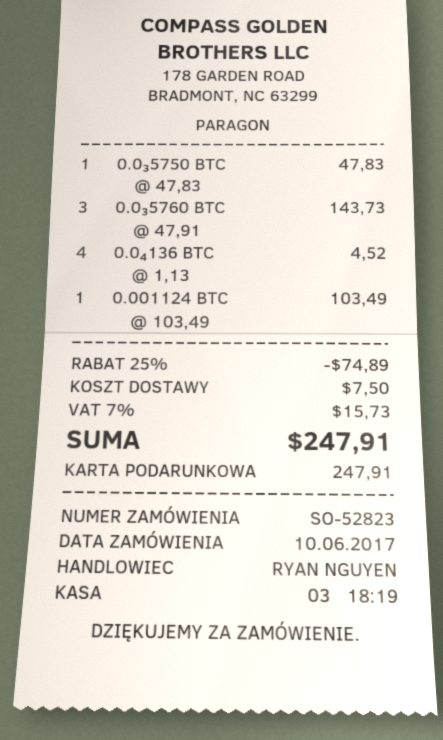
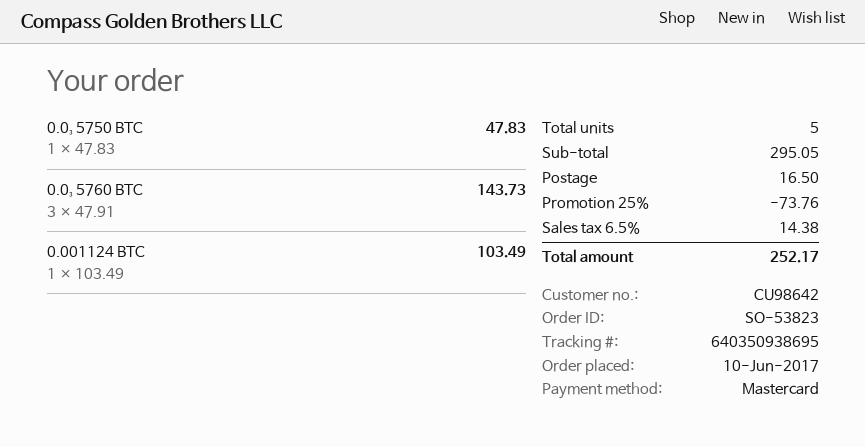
order number: SO-52823 -> SO-53823
payment method: gift card -> Mastercard
0.0₄136 BTC: 4 x 1.13 = 4.52 -> none
discount: 25% = 74.89 -> 25% = 73.76
shipping: 7.50 -> 16.50
tax: 7% = 15.73 -> 6.5% = 14.38
total: 247.91 -> 252.17

